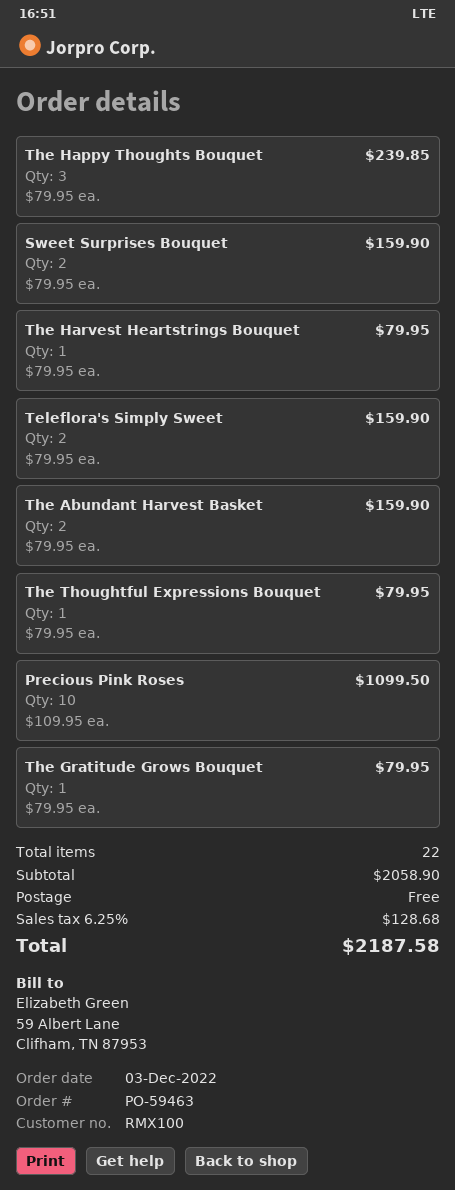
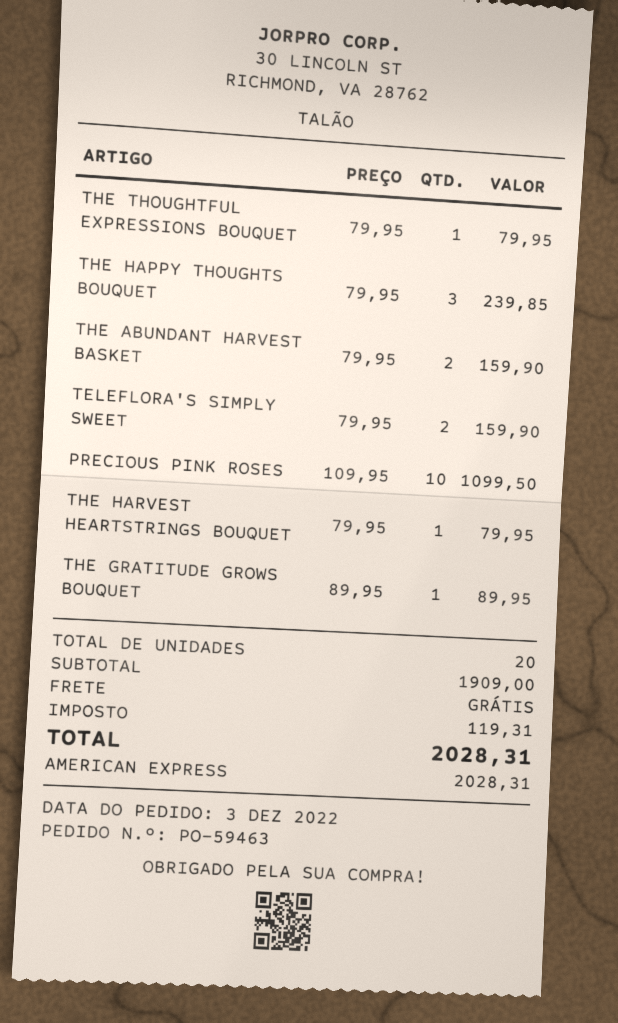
Sweet Surprises Bouquet: 2 x 79.95 = 159.90 -> none
The Gratitude Grows Bouquet: 1 x 79.95 = 79.95 -> 1 x 89.95 = 89.95
total quantity: 22 -> 20
subtotal: 2058.90 -> 1909.00
tax: 128.68 -> 119.31
total: 2187.58 -> 2028.31

